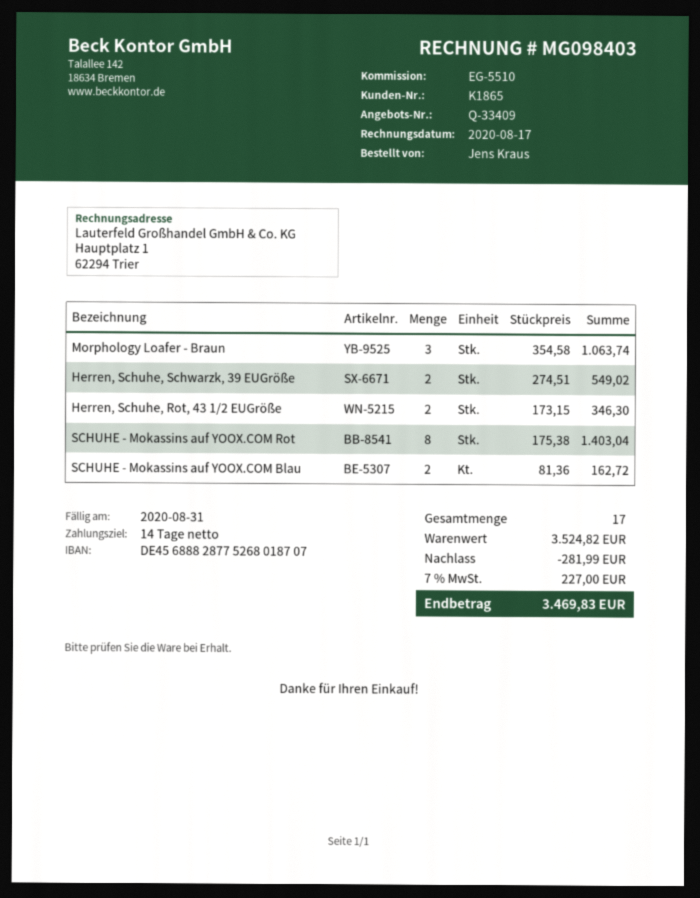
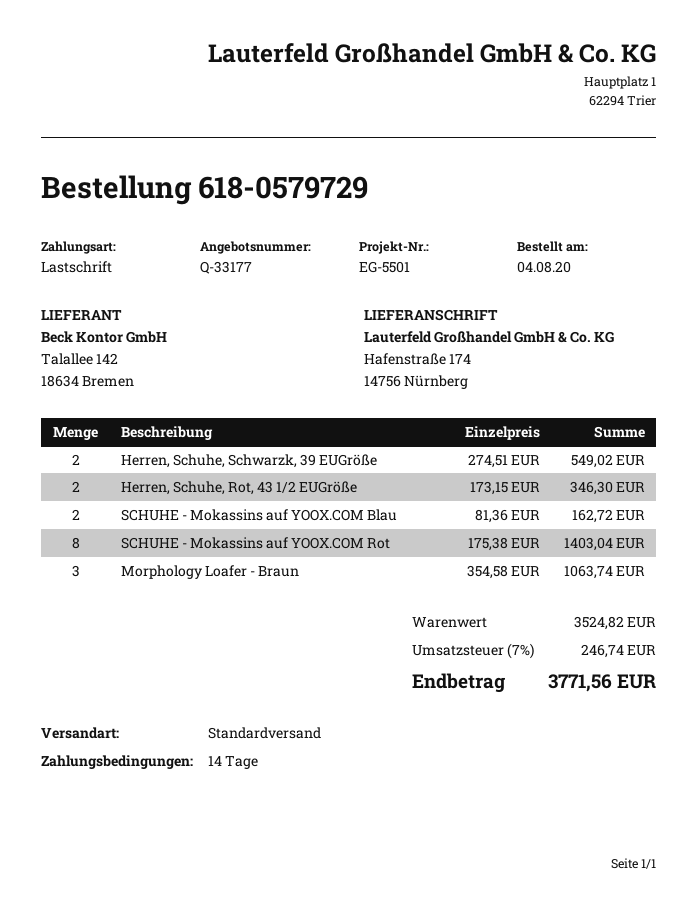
quote number: Q-33409 -> Q-33177
reference: EG-5510 -> EG-5501
discount: 281.99 -> none
tax: 7% = 227.00 -> 7% = 246.74
total: 3469.83 -> 3771.56

